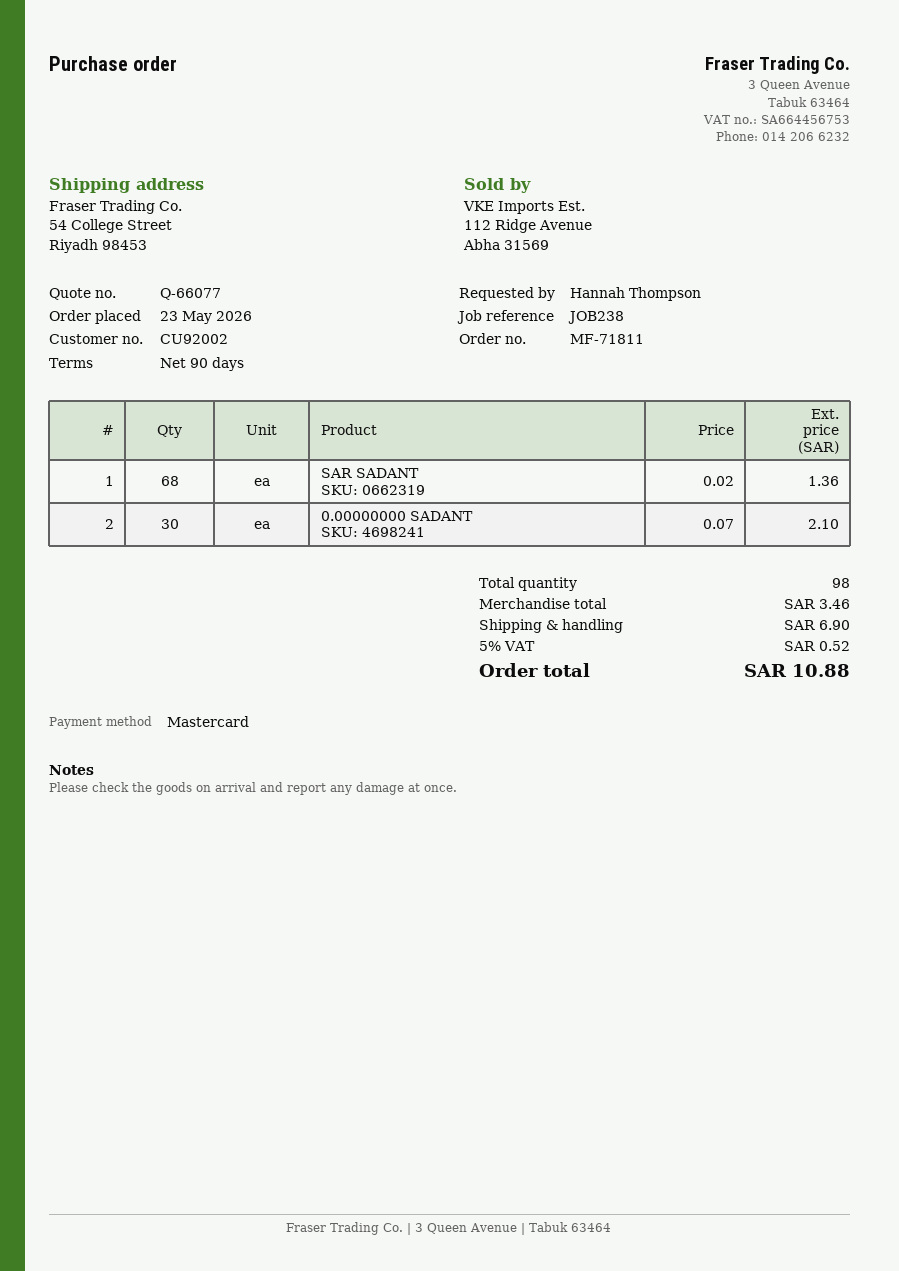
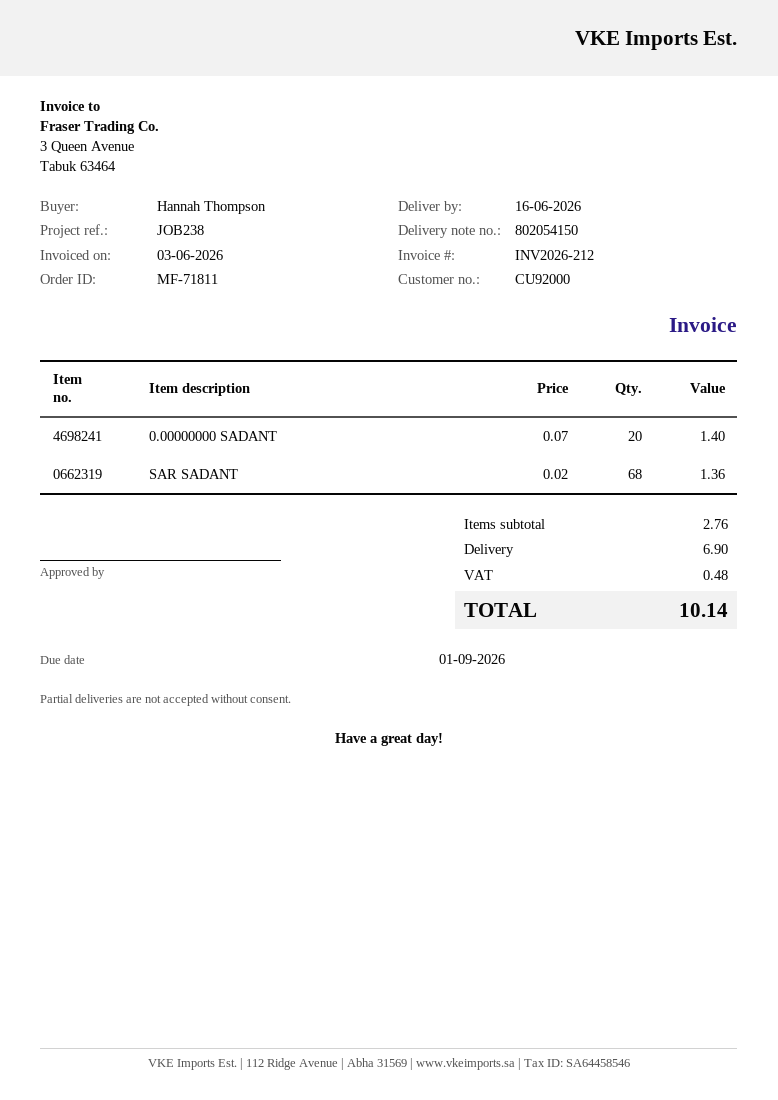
customer number: CU92002 -> CU92000
0.00000000 SADANT: 30 x 0.07 = 2.10 -> 20 x 0.07 = 1.40
subtotal: 3.46 -> 2.76
tax: 0.52 -> 0.48
total: 10.88 -> 10.14

